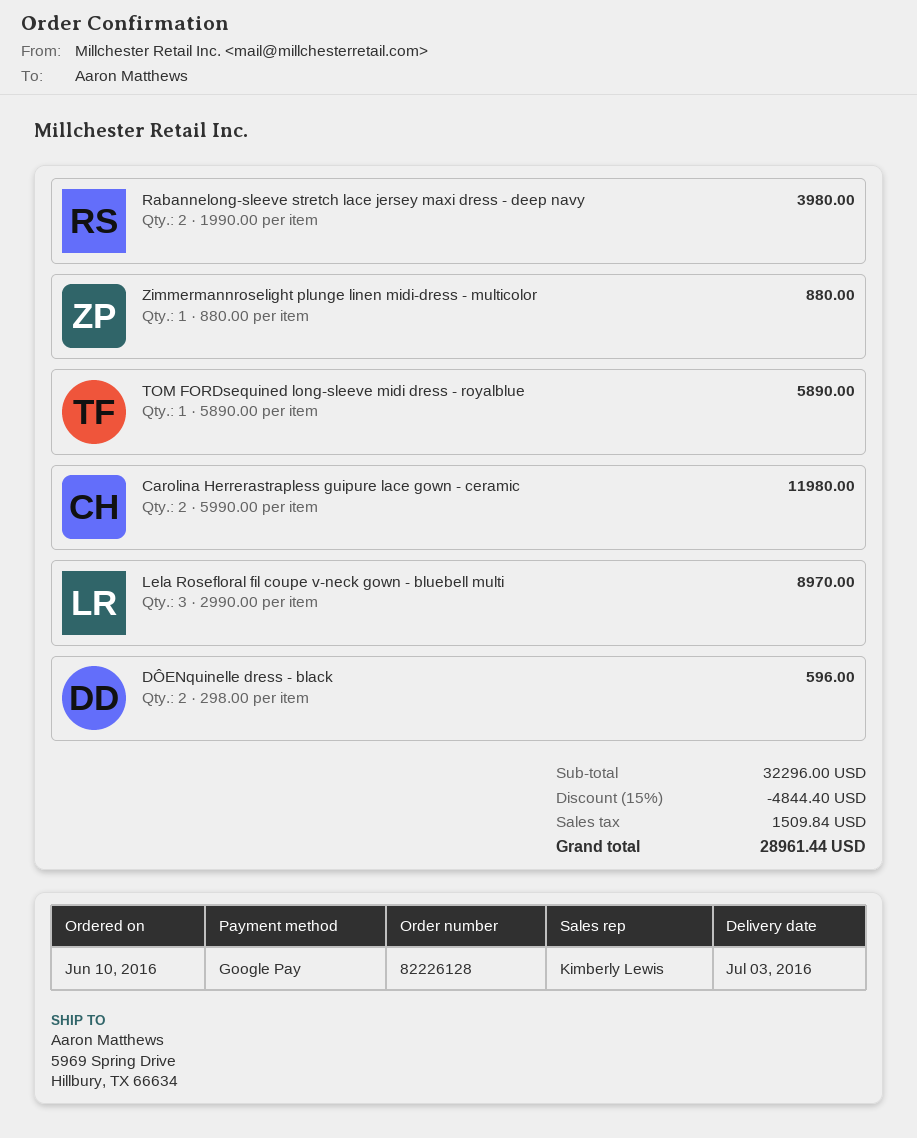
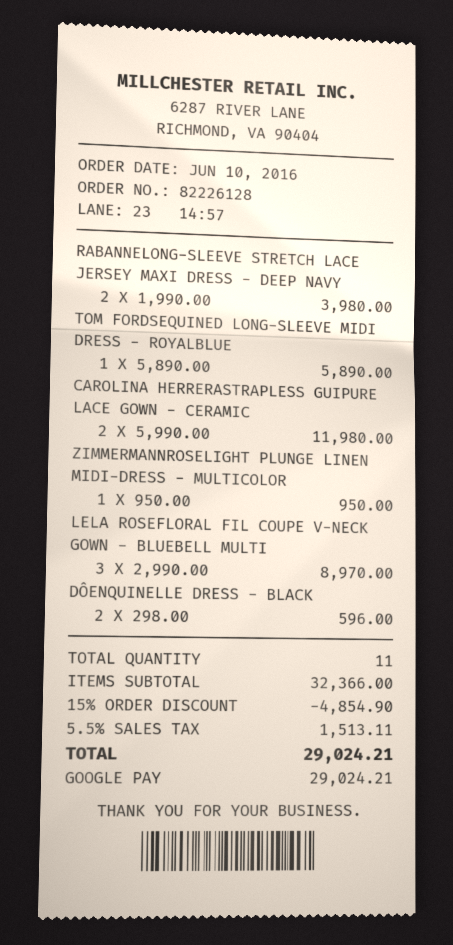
Zimmermannroselight plunge linen midi-dress - multicolor: 1 x 880.00 = 880.00 -> 1 x 950.00 = 950.00
subtotal: 32296.00 -> 32366.00
discount: 15% = 4844.40 -> 15% = 4854.90
tax: 1509.84 -> 1513.11
total: 28961.44 -> 29024.21

